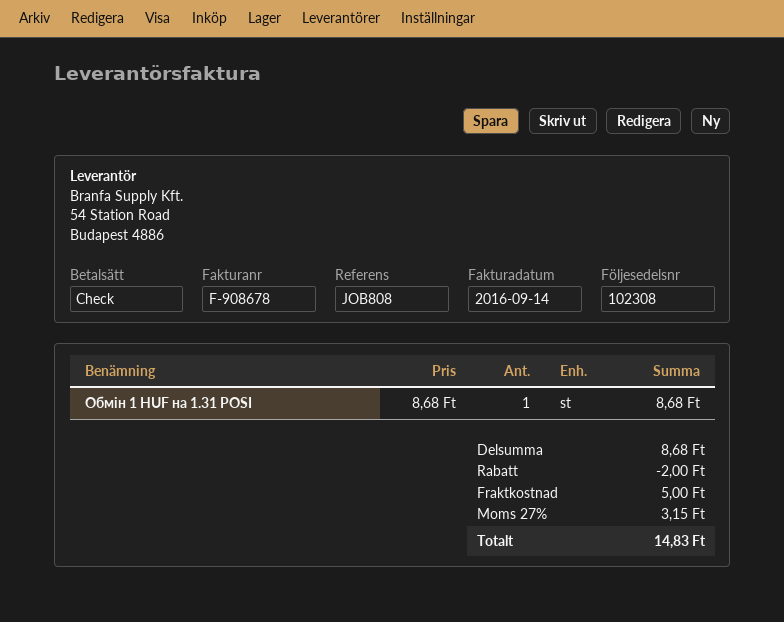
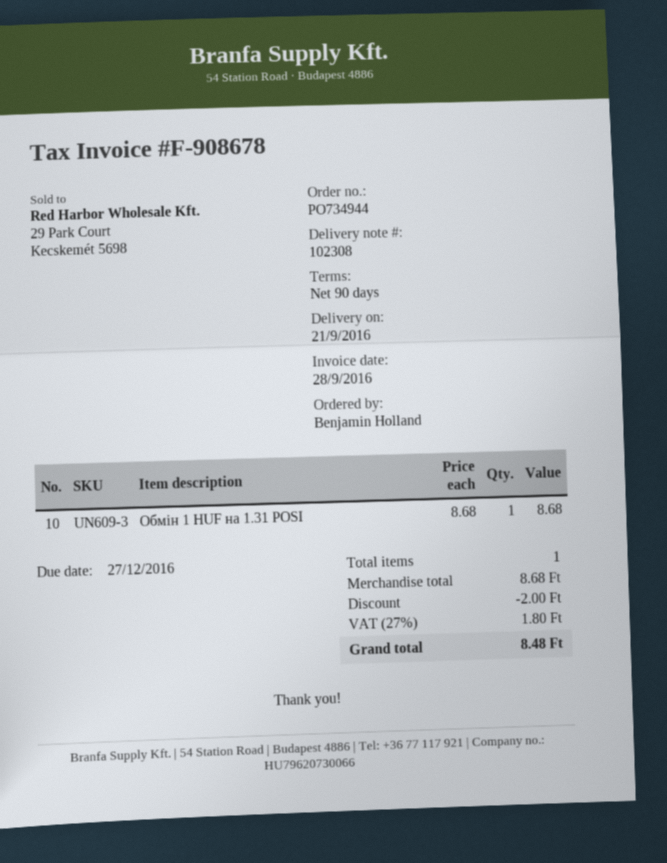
invoice date: 2016-09-14 -> 2016-09-28
shipping: 5.00 -> none
tax: 27% = 3.15 -> 27% = 1.80
total: 14.83 -> 8.48

